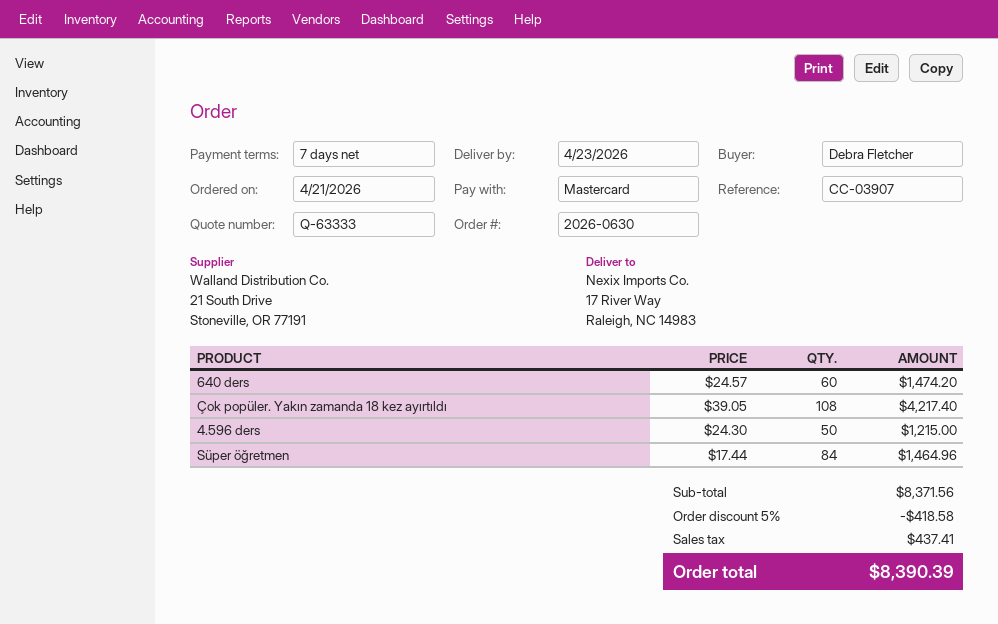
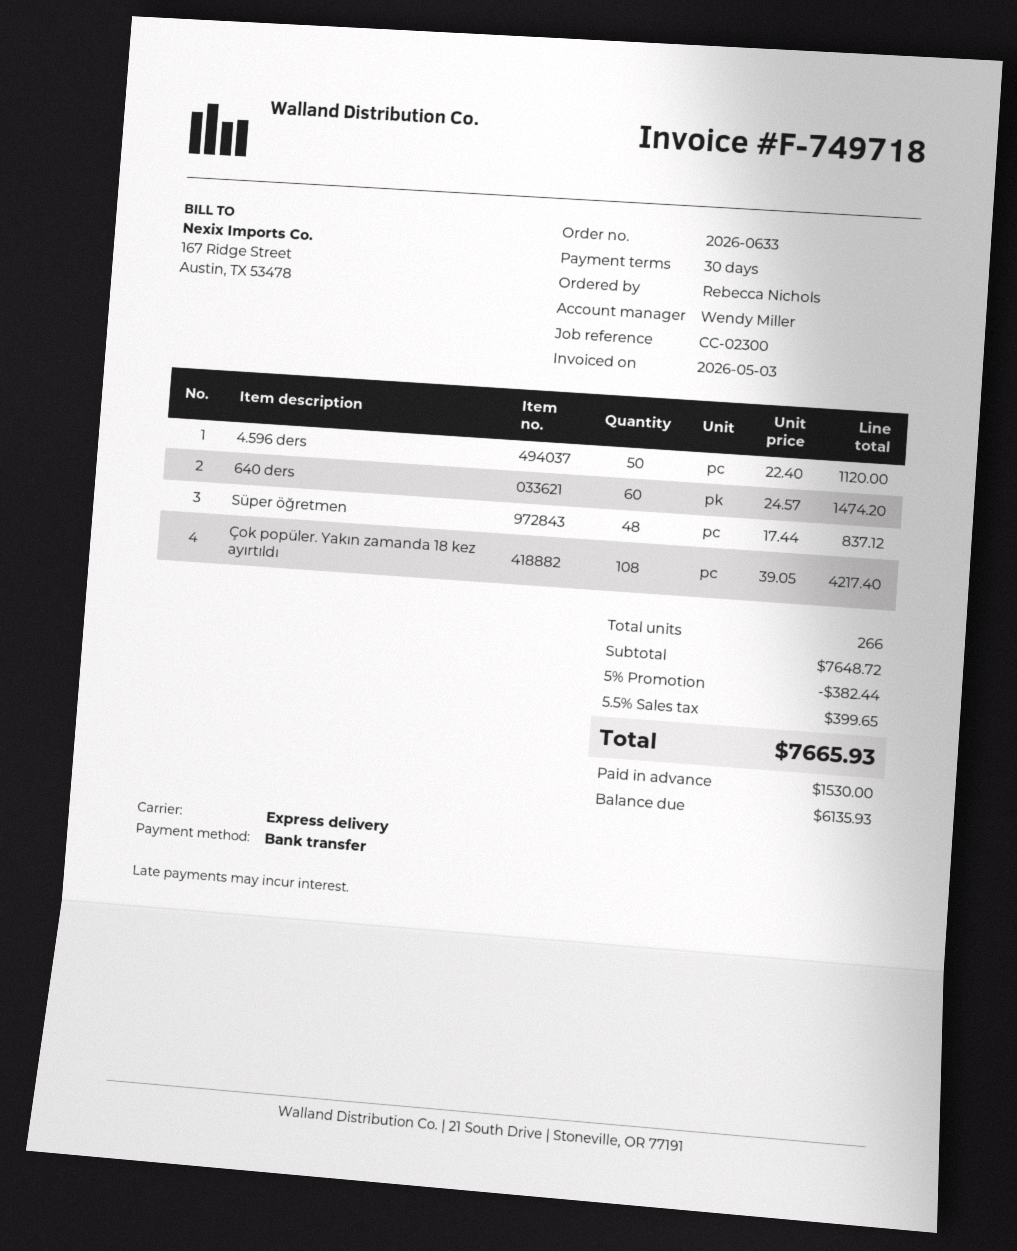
order number: 2026-0630 -> 2026-0633
payment terms: 7 days -> 30 days
reference: CC-03907 -> CC-02300
ordered by: Debra Fletcher -> Rebecca Nichols
payment method: Mastercard -> bank transfer
4.596 ders: 50 x 24.30 = 1215.00 -> 50 x 22.40 = 1120.00
Süper öğretmen: 84 x 17.44 = 1464.96 -> 48 x 17.44 = 837.12
subtotal: 8371.56 -> 7648.72
discount: 5% = 418.58 -> 5% = 382.44
tax: 437.41 -> 399.65
total: 8390.39 -> 7665.93

